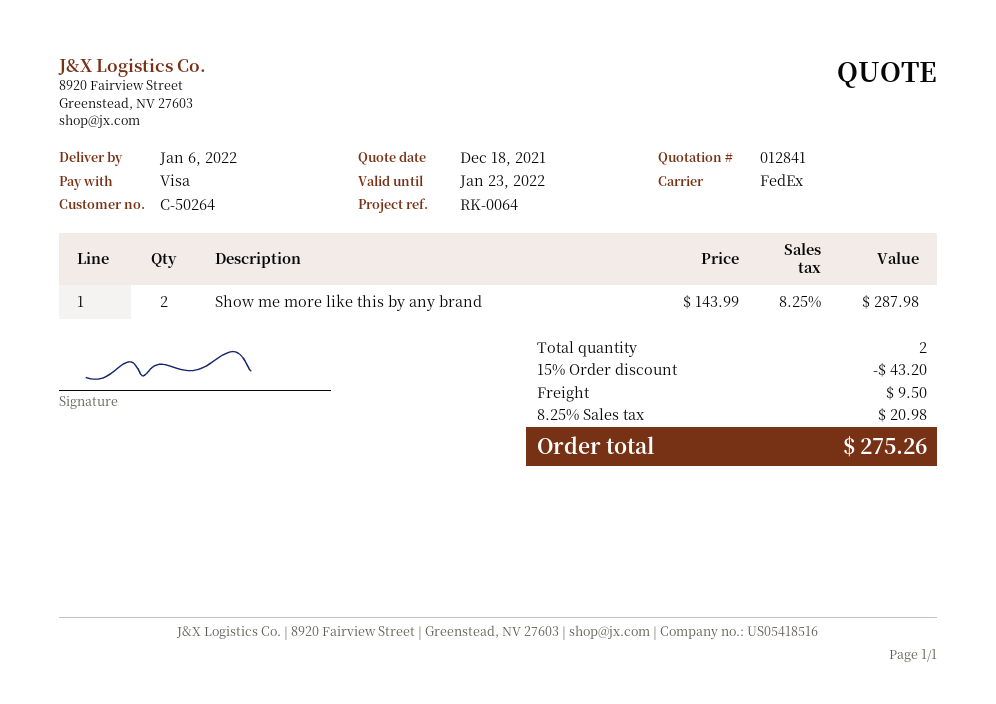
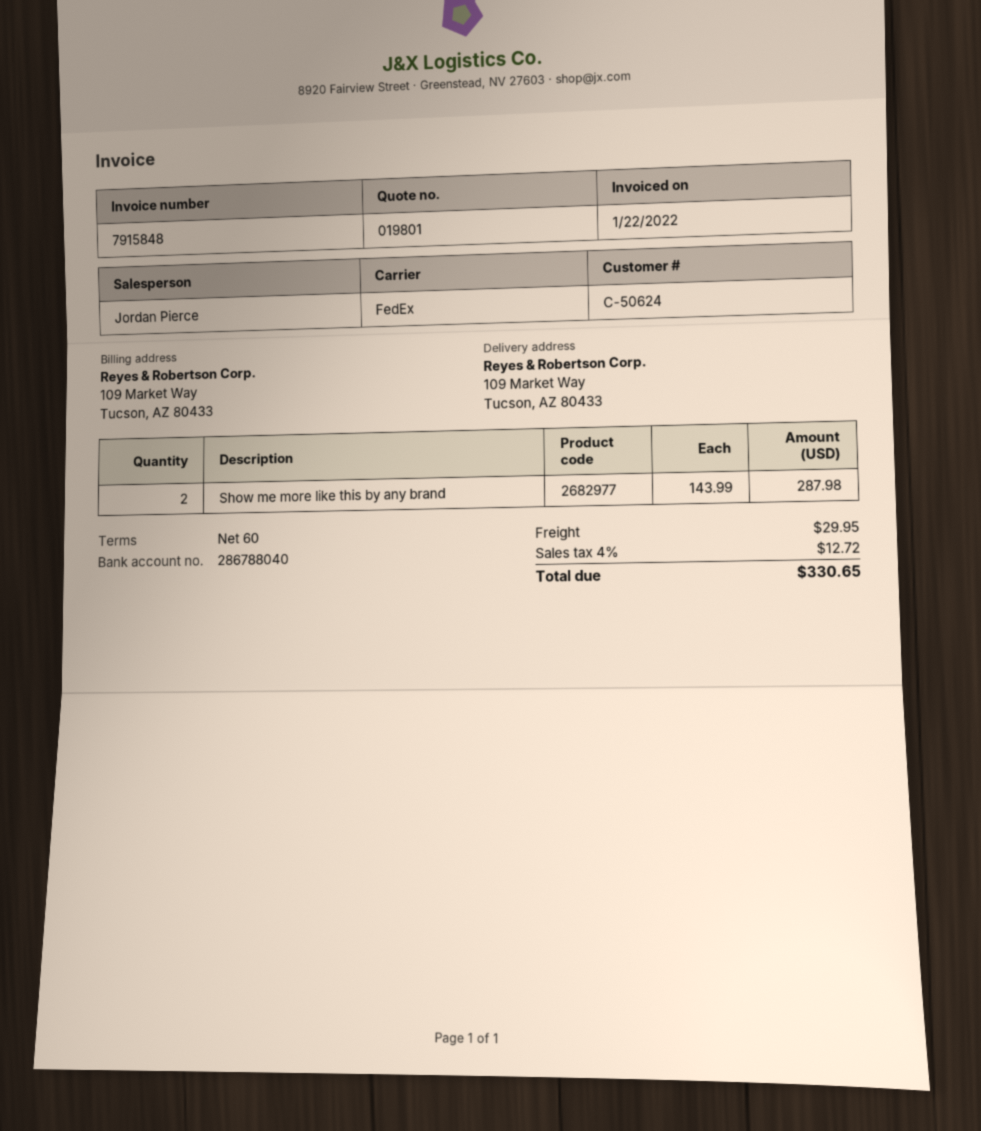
quote number: 012841 -> 019801
customer number: C-50264 -> C-50624
discount: 15% = 43.20 -> none
shipping: 9.50 -> 29.95
tax: 8.25% = 20.98 -> 4% = 12.72
total: 275.26 -> 330.65

